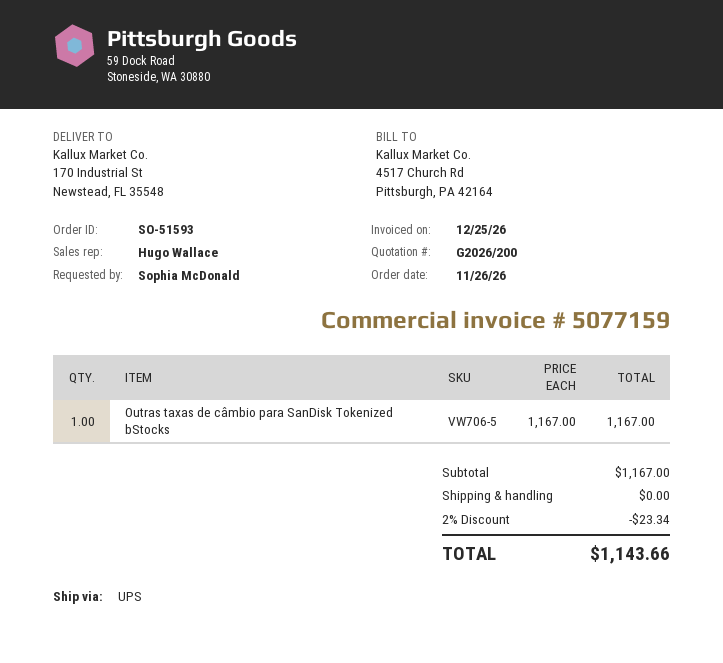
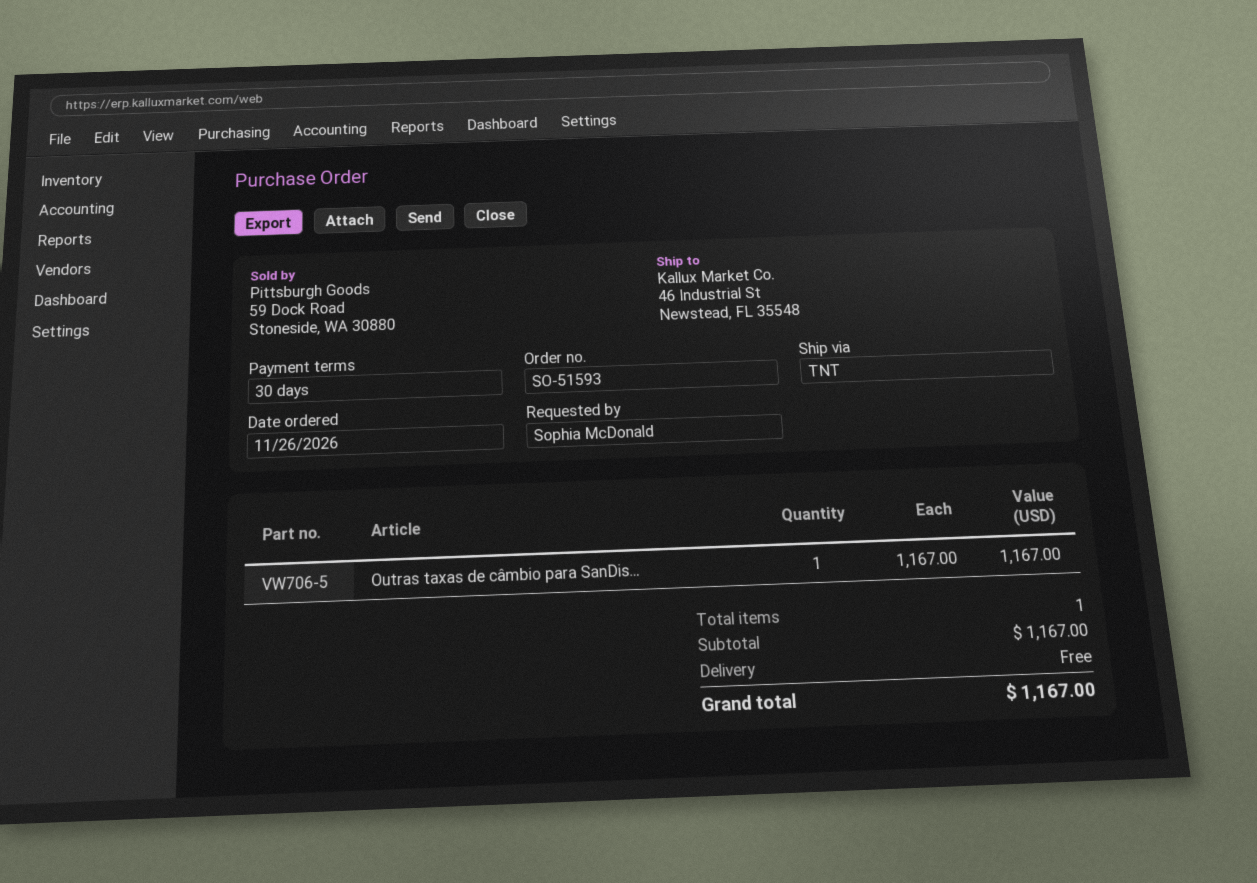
shipping method: UPS -> TNT
ship to: 170 Industrial St, Newstead, FL 35548 -> 46 Industrial St, Newstead, FL 35548
discount: 2% = 23.34 -> none
total: 1143.66 -> 1167.00

